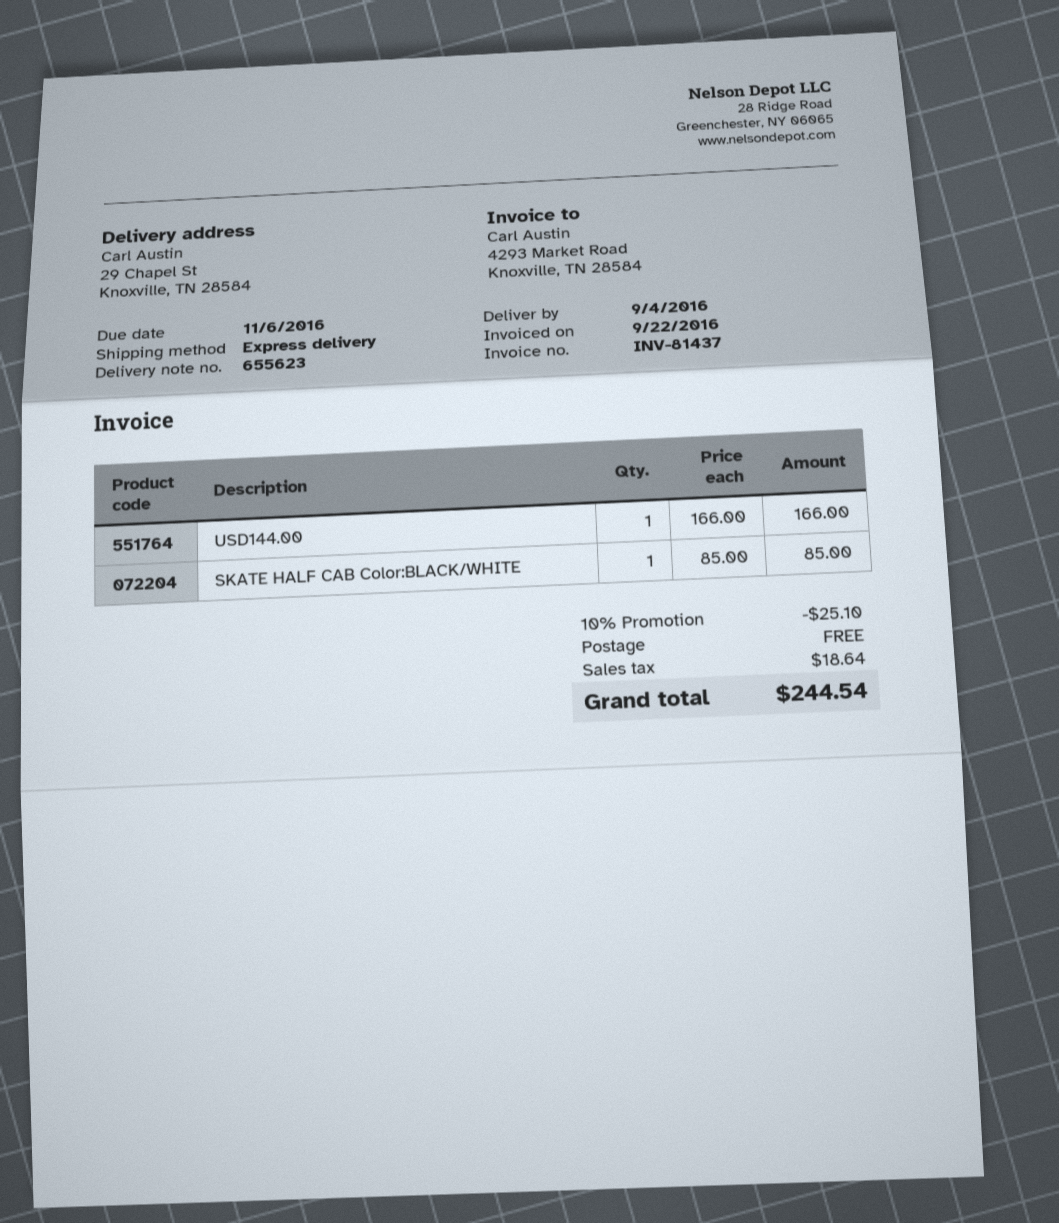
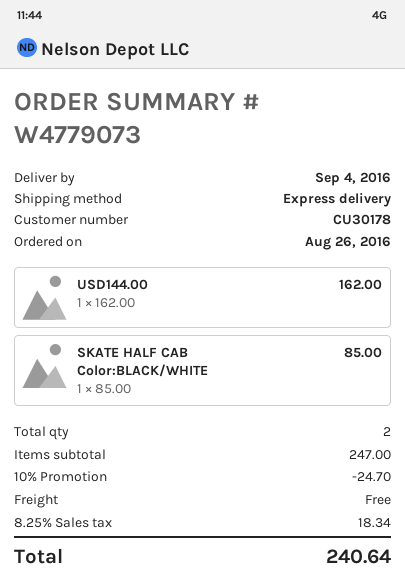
USD144.00: 1 x 166.00 = 166.00 -> 1 x 162.00 = 162.00
discount: 10% = 25.10 -> 10% = 24.70
tax: 18.64 -> 18.34
total: 244.54 -> 240.64

